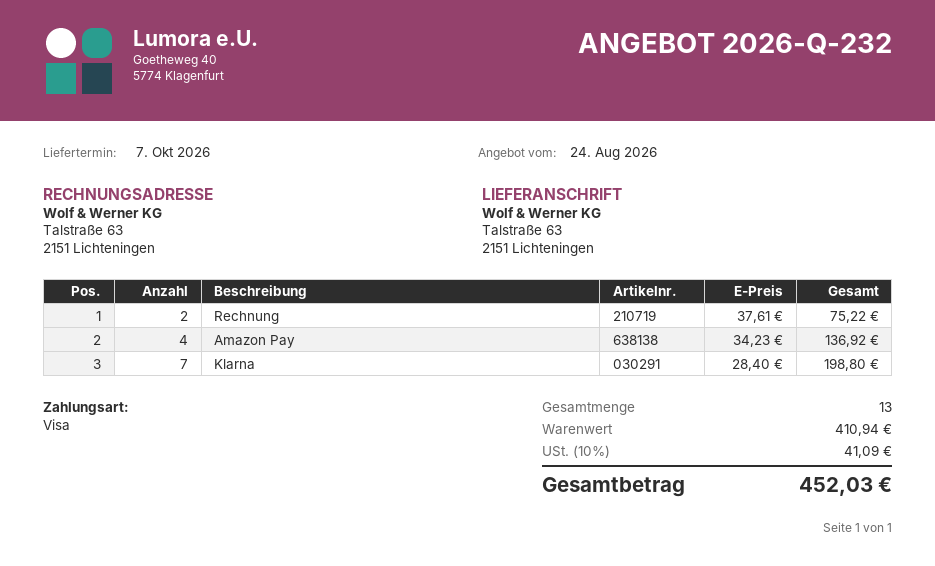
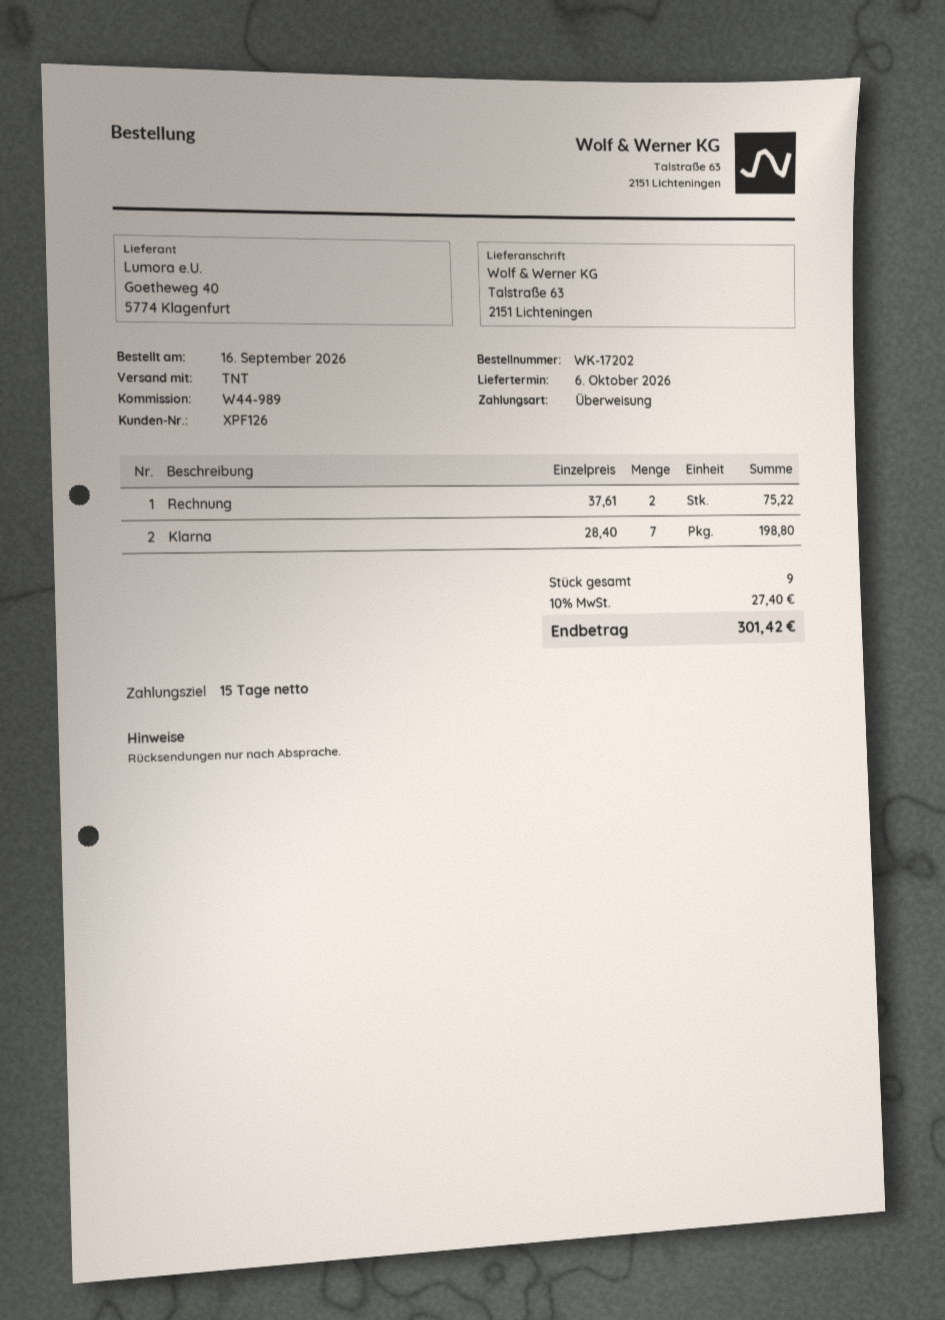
delivery date: 2026-10-07 -> 2026-10-06
payment method: Visa -> bank transfer
Amazon Pay: 4 x 34.23 = 136.92 -> none
total quantity: 13 -> 9
tax: 10% = 41.09 -> 10% = 27.40
total: 452.03 -> 301.42

